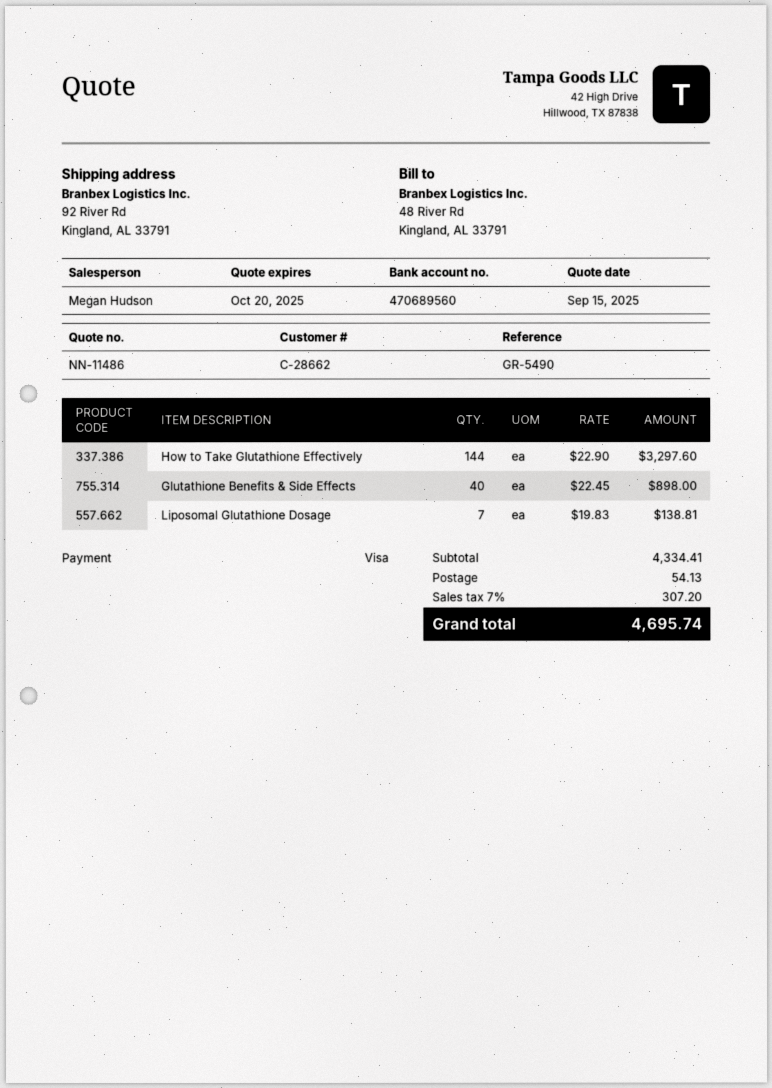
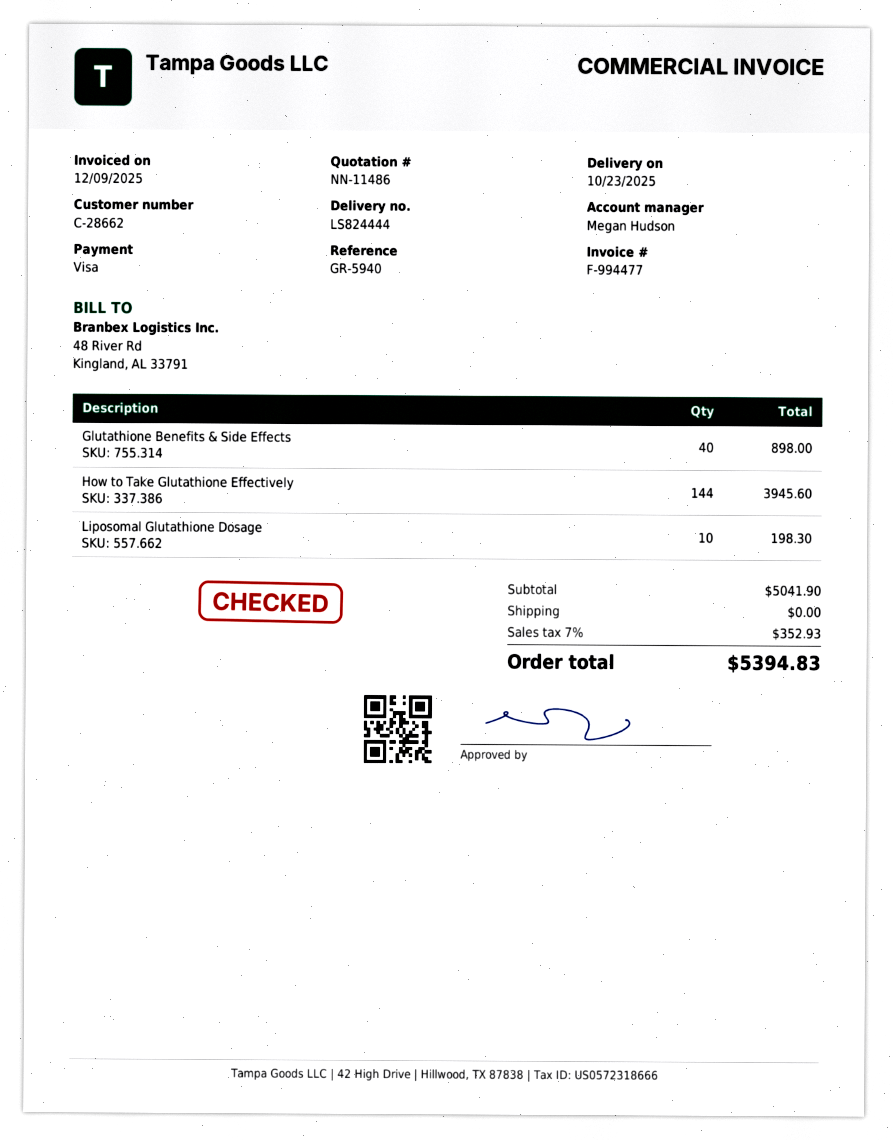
reference: GR-5490 -> GR-5940
How to Take Glutathione Effectively: 144 for 3297.60 -> 144 for 3945.60
Liposomal Glutathione Dosage: 7 for 138.81 -> 10 for 198.30
subtotal: 4334.41 -> 5041.90
shipping: 54.13 -> 0.00
tax: 7% = 307.20 -> 7% = 352.93
total: 4695.74 -> 5394.83

